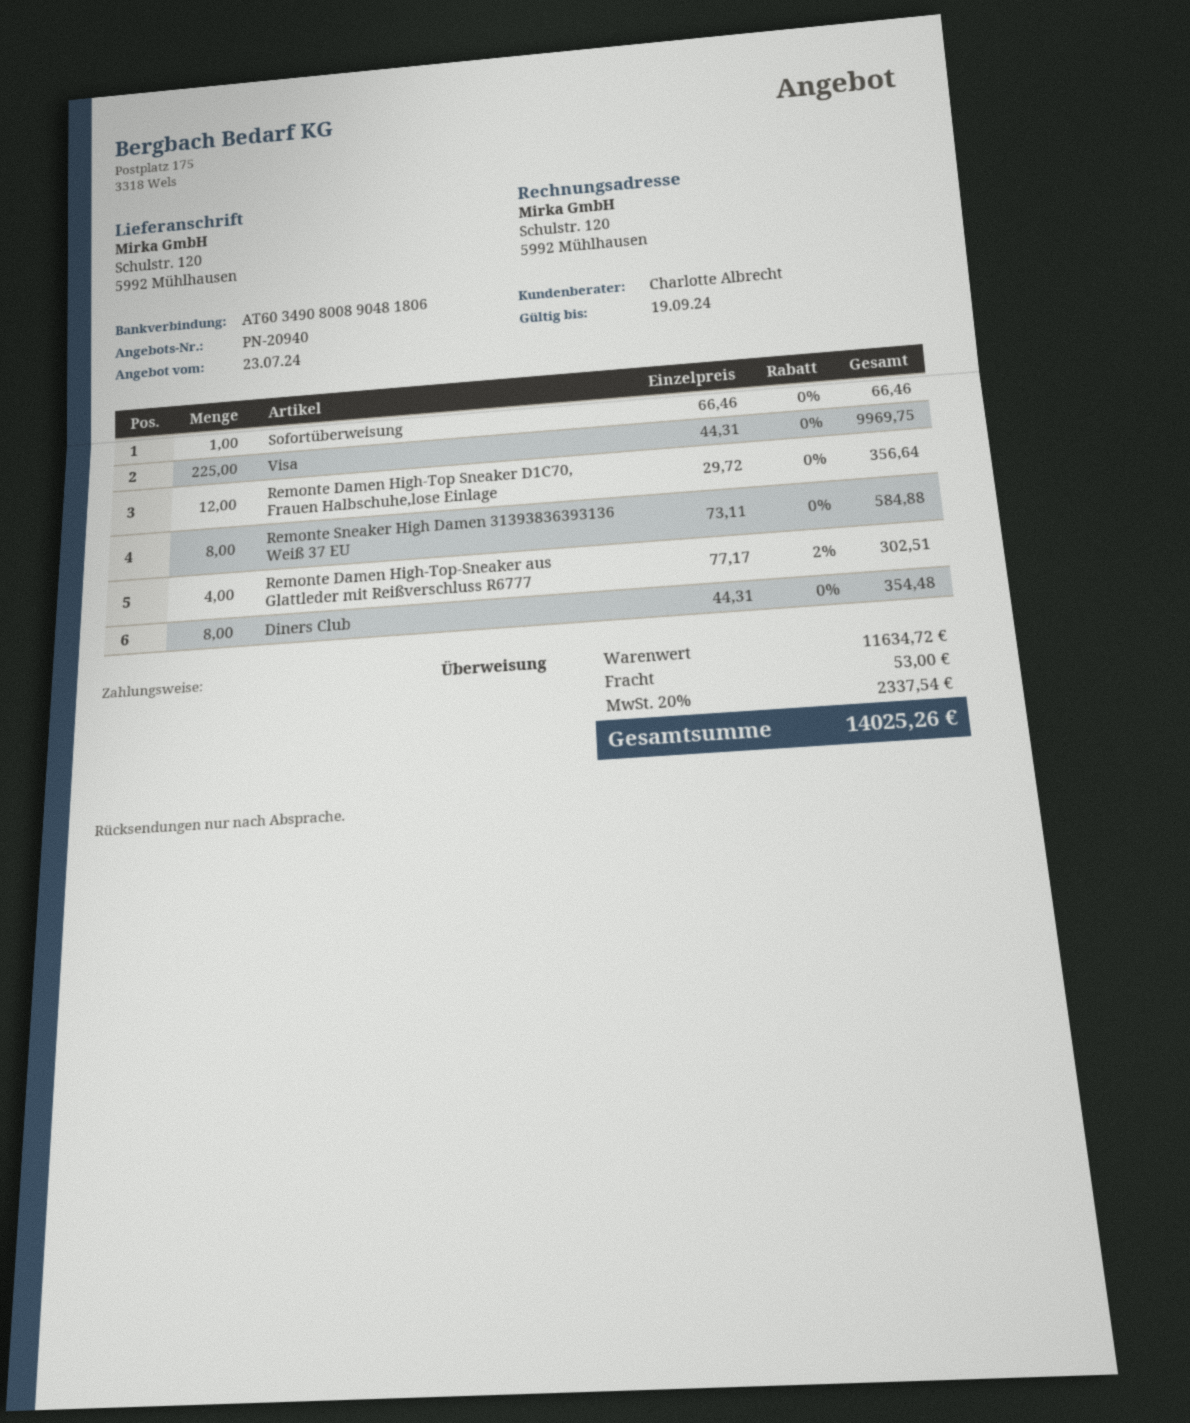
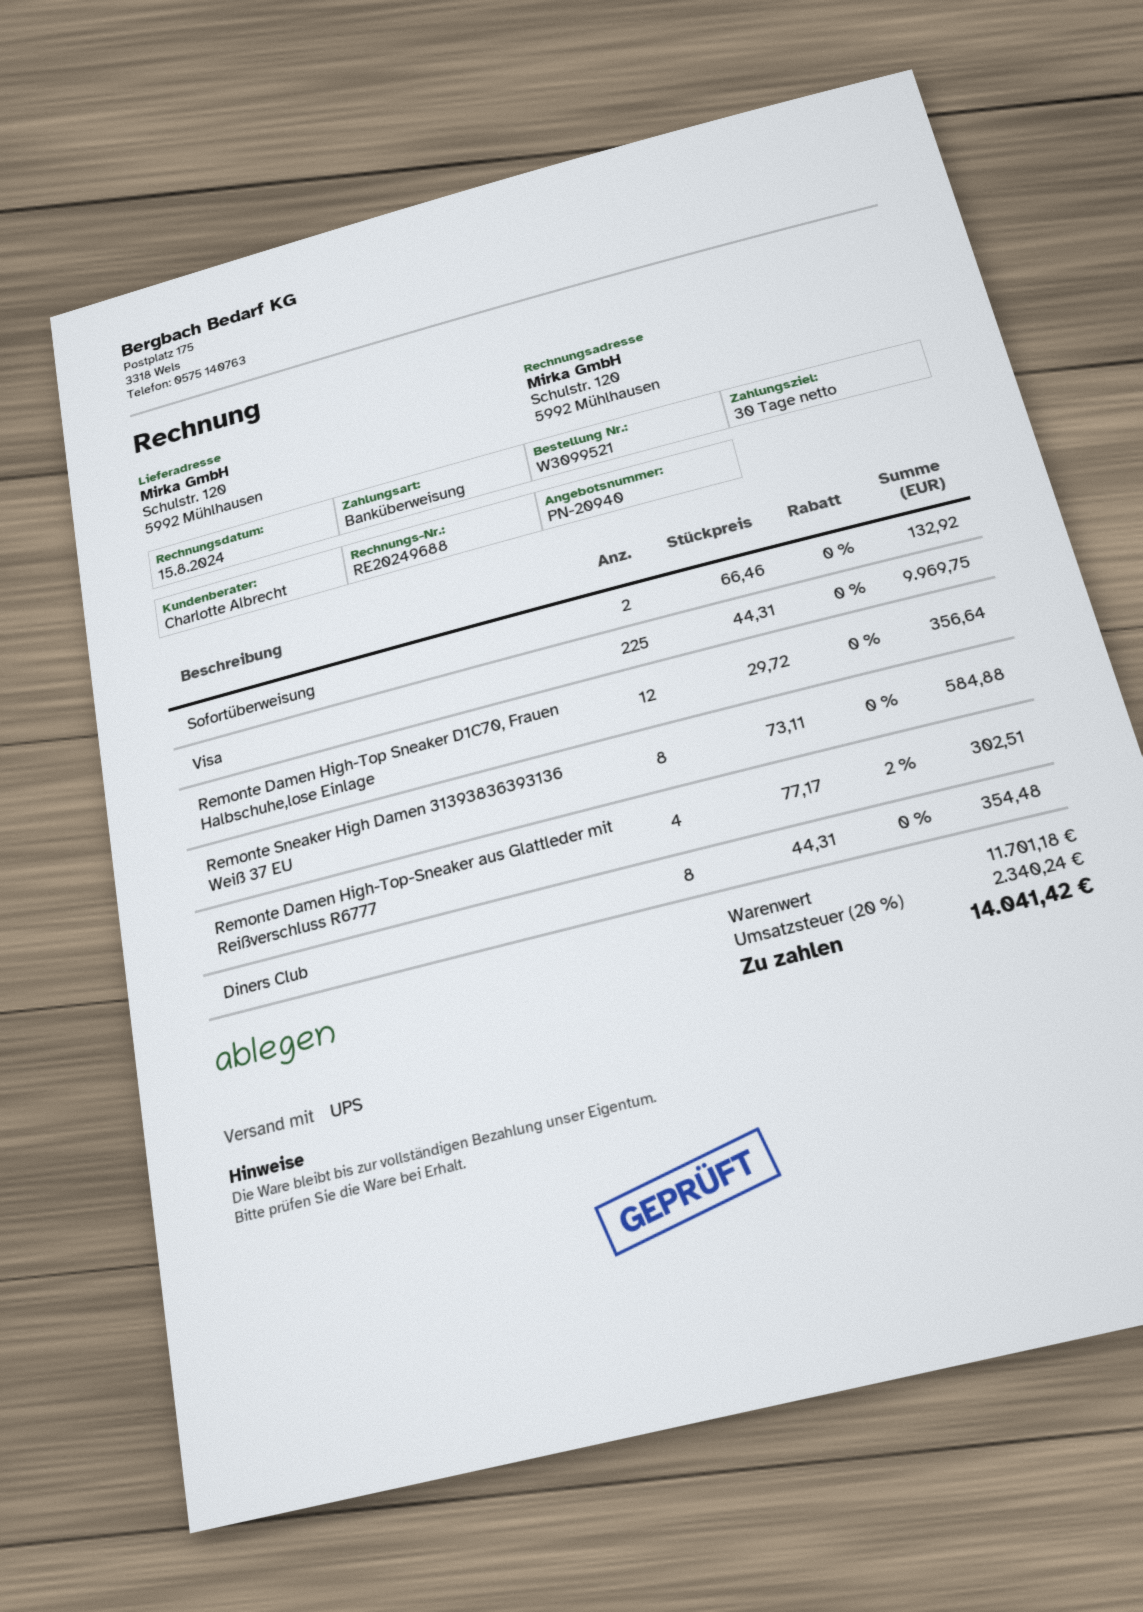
Sofortüberweisung: 1 x 66.46 = 66.46 -> 2 x 66.46 = 132.92
subtotal: 11634.72 -> 11701.18
shipping: 53.00 -> none
tax: 20% = 2337.54 -> 20% = 2340.24
total: 14025.26 -> 14041.42

